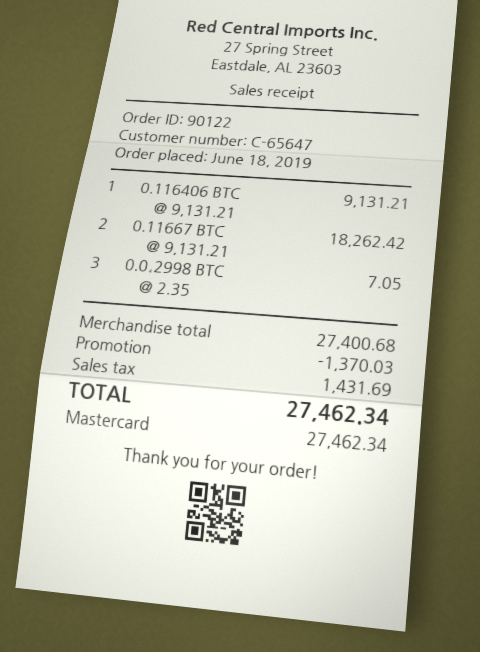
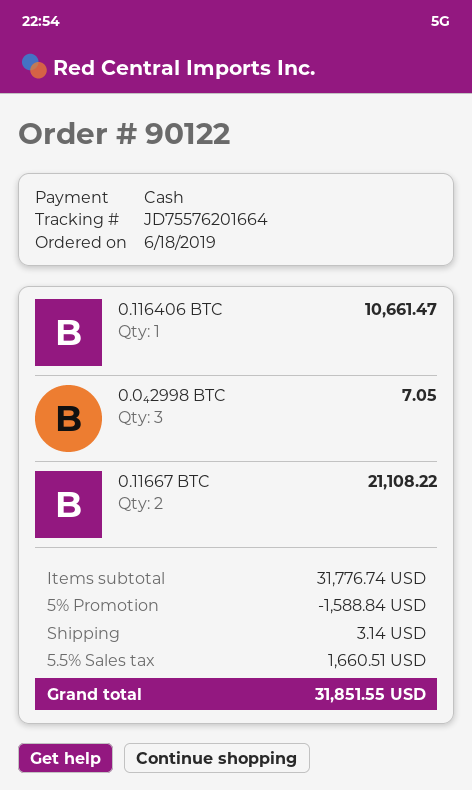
payment method: Mastercard -> cash
0.116406 BTC: 1 for 9131.21 -> 1 for 10661.47
0.11667 BTC: 2 for 18262.42 -> 2 for 21108.22
subtotal: 27400.68 -> 31776.74
discount: 1370.03 -> 1588.84
shipping: none -> 3.14
tax: 1431.69 -> 1660.51
total: 27462.34 -> 31851.55

